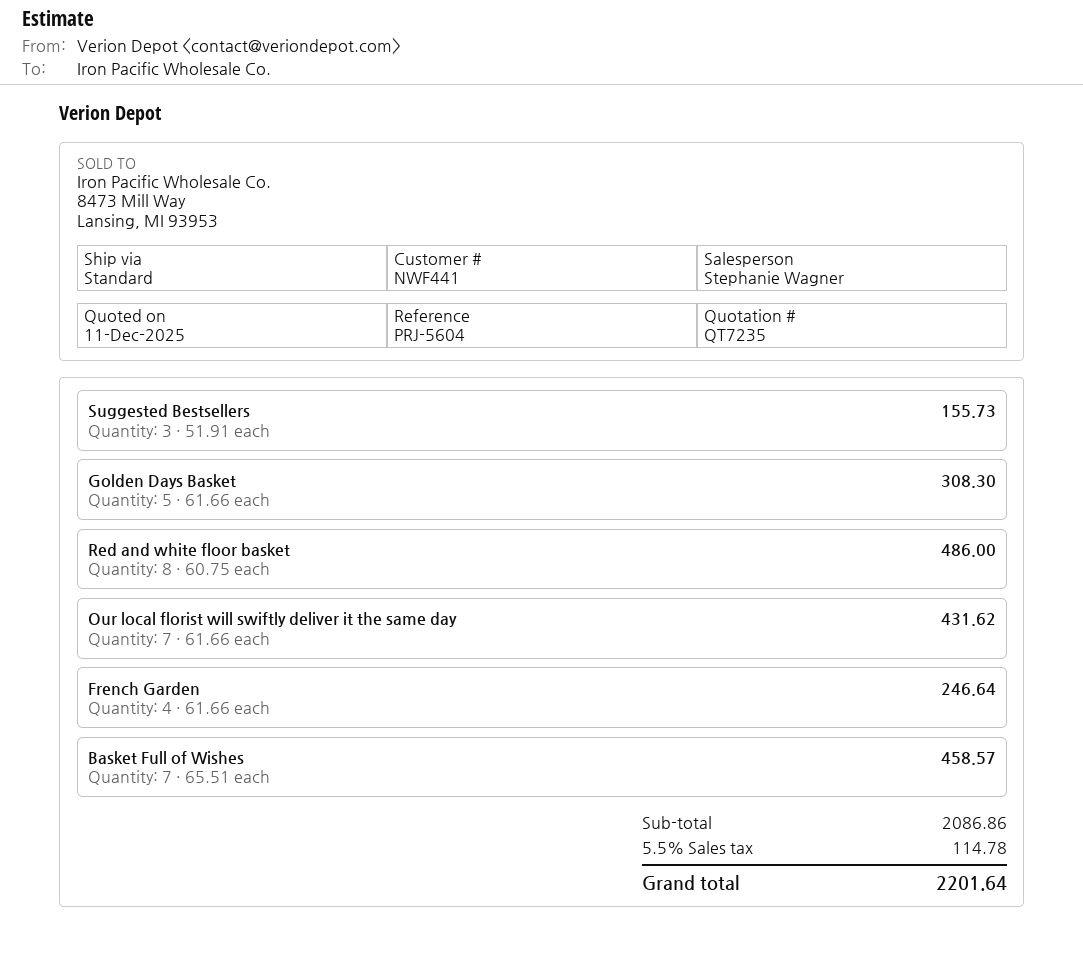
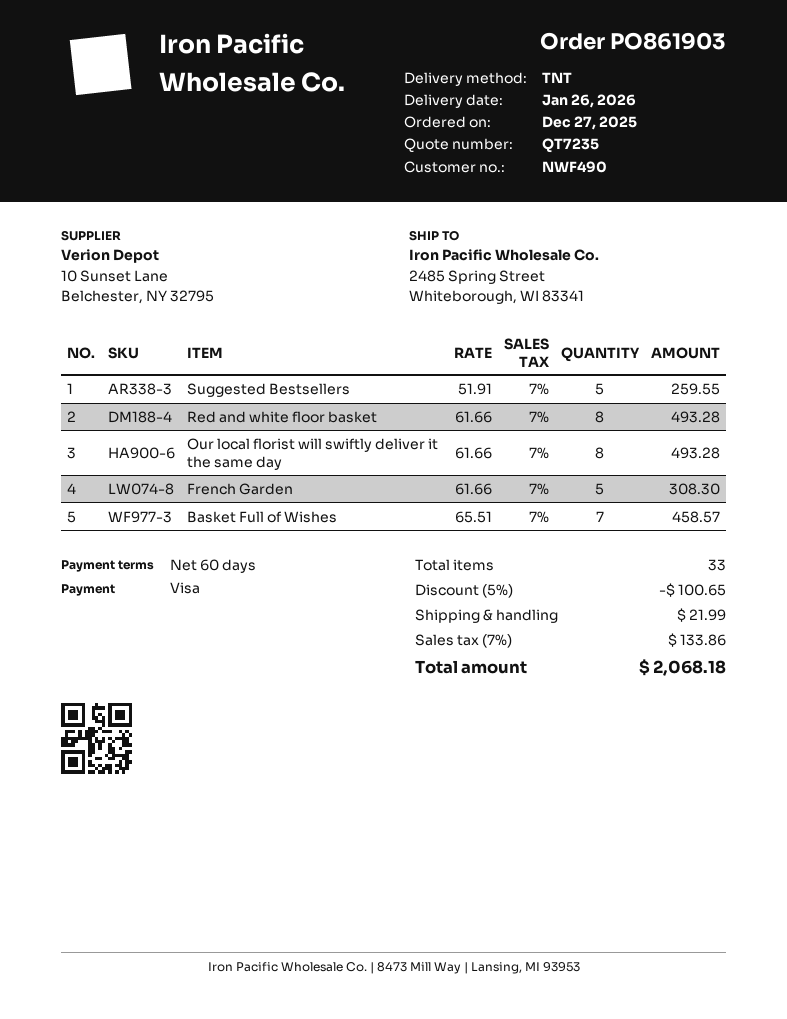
customer number: NWF441 -> NWF490
shipping method: standard -> TNT
Suggested Bestsellers: 3 x 51.91 = 155.73 -> 5 x 51.91 = 259.55
Golden Days Basket: 5 x 61.66 = 308.30 -> none
Red and white floor basket: 8 x 60.75 = 486.00 -> 8 x 61.66 = 493.28
Our local florist will swiftly deliver it the same day: 7 x 61.66 = 431.62 -> 8 x 61.66 = 493.28
French Garden: 4 x 61.66 = 246.64 -> 5 x 61.66 = 308.30
discount: none -> 5% = 100.65
shipping: none -> 21.99
tax: 5.5% = 114.78 -> 7% = 133.86
total: 2201.64 -> 2068.18

